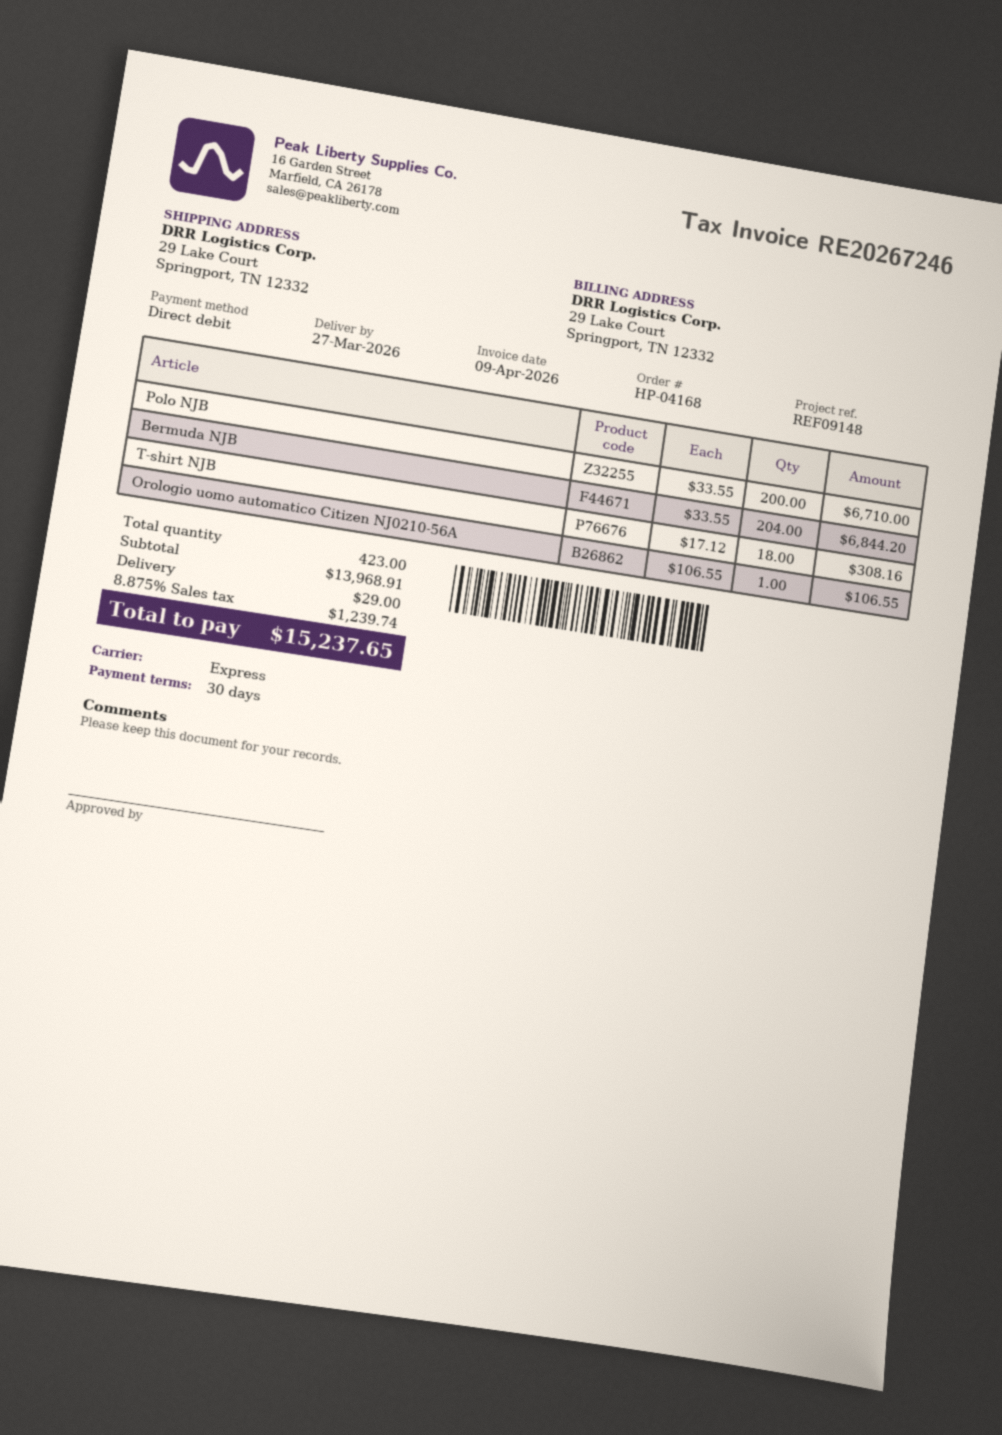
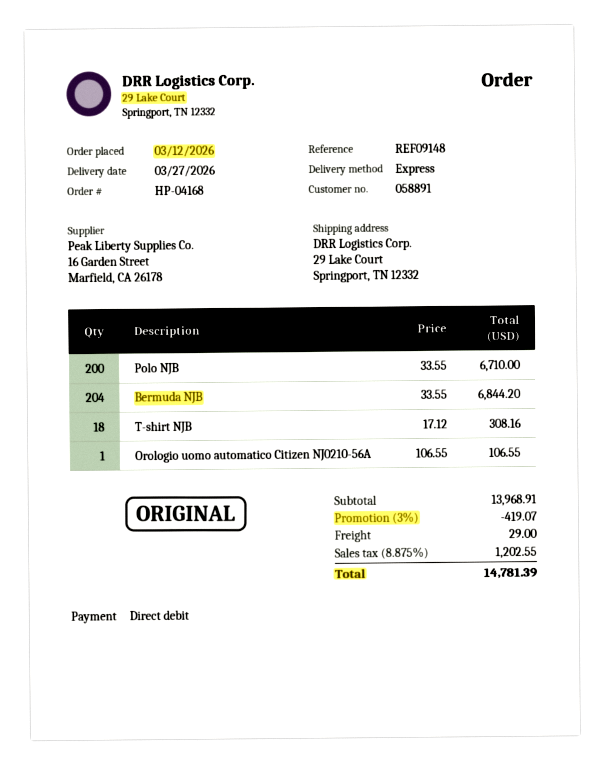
discount: none -> 3% = 419.07
tax: 8.875% = 1239.74 -> 8.875% = 1202.55
total: 15237.65 -> 14781.39

